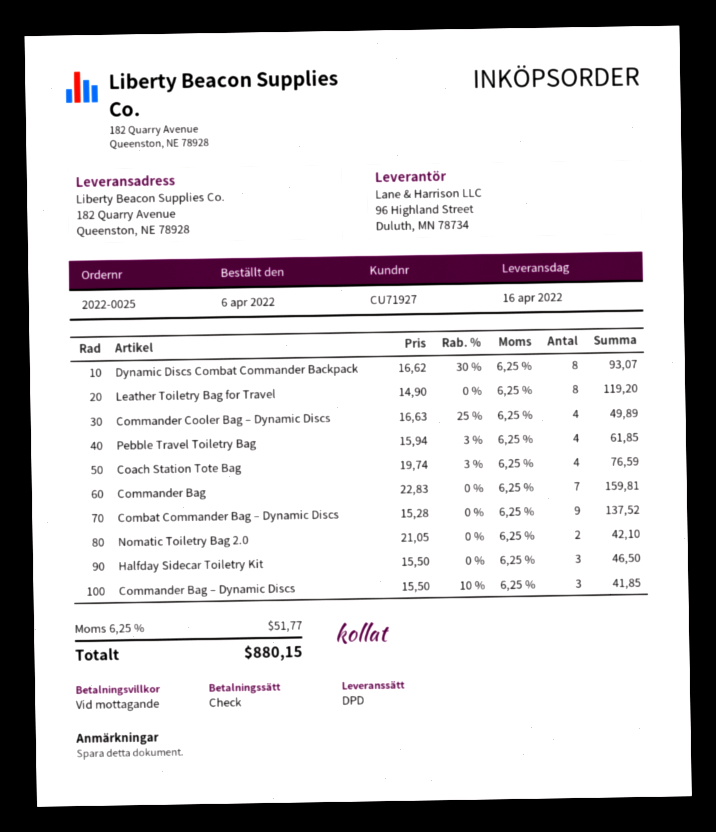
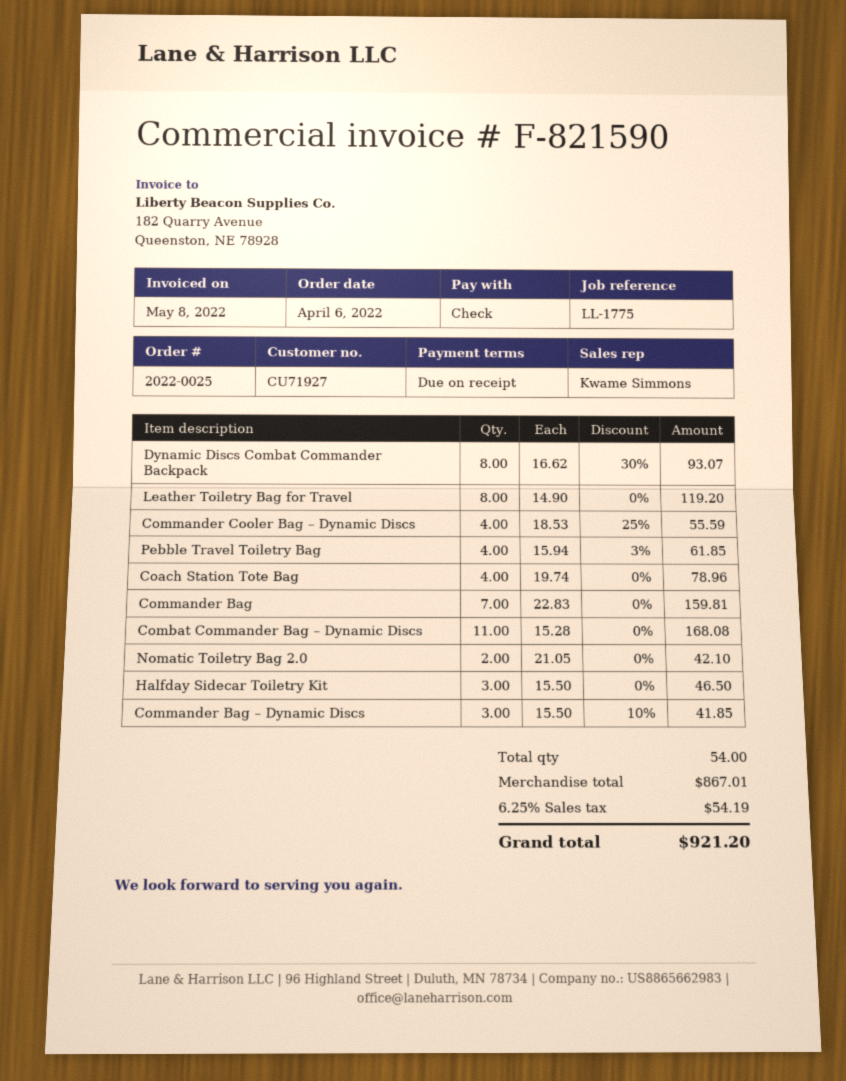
Commander Cooler Bag – Dynamic Discs: 4 x 16.63 - 25% = 49.89 -> 4 x 18.53 - 25% = 55.59
Coach Station Tote Bag: 4 x 19.74 - 3% = 76.59 -> 4 x 19.74 = 78.96
Combat Commander Bag – Dynamic Discs: 9 x 15.28 = 137.52 -> 11 x 15.28 = 168.08
tax: 6.25% = 51.77 -> 6.25% = 54.19
total: 880.15 -> 921.20

